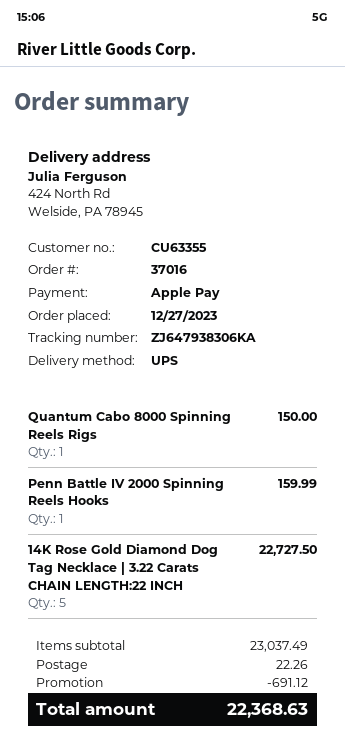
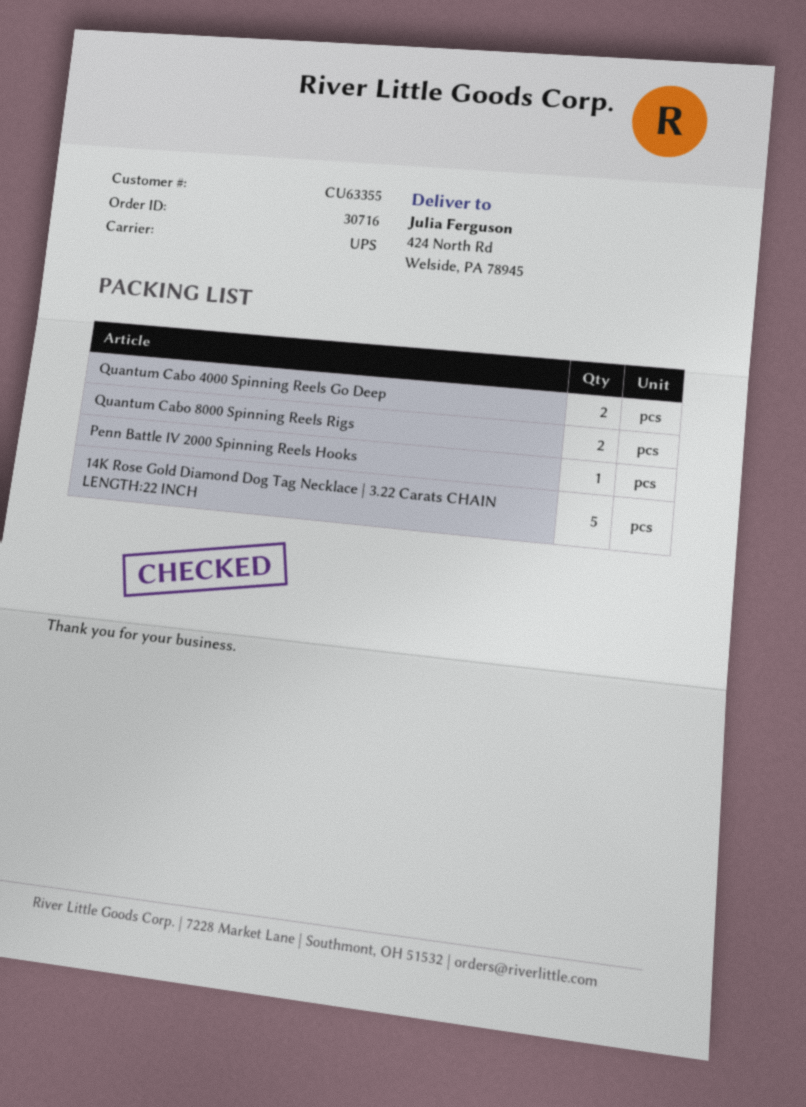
order number: 37016 -> 30716
Quantum Cabo 8000 Spinning Reels Rigs: 1 -> 2
Quantum Cabo 4000 Spinning Reels Go Deep: none -> 2

